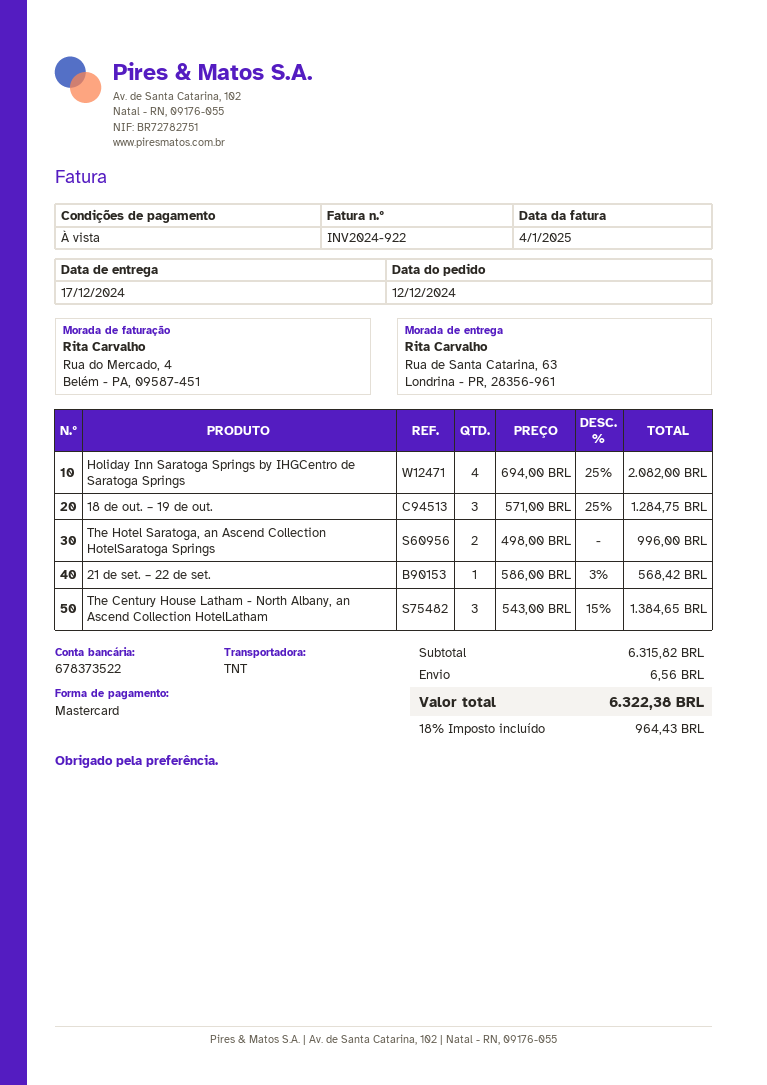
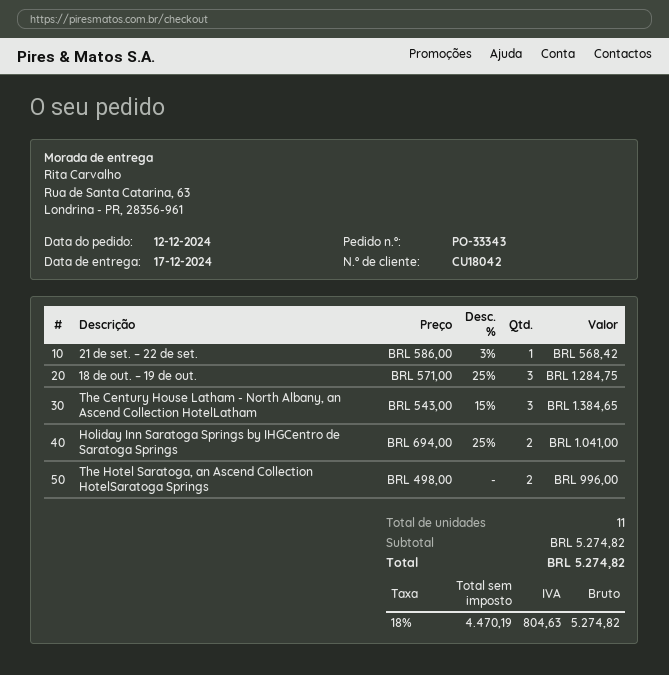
Holiday Inn Saratoga Springs by IHGCentro de Saratoga Springs: 4 x 694.00 - 25% = 2082.00 -> 2 x 694.00 - 25% = 1041.00
subtotal: 6315.82 -> 5274.82
shipping: 6.56 -> none
tax: 18% = 964.43 -> 18% = 804.63
total: 6322.38 -> 5274.82

